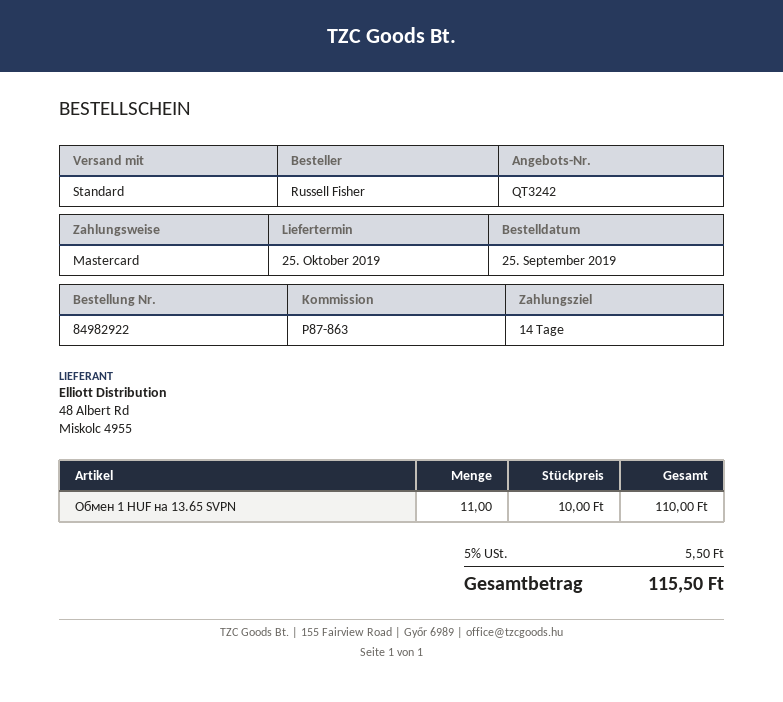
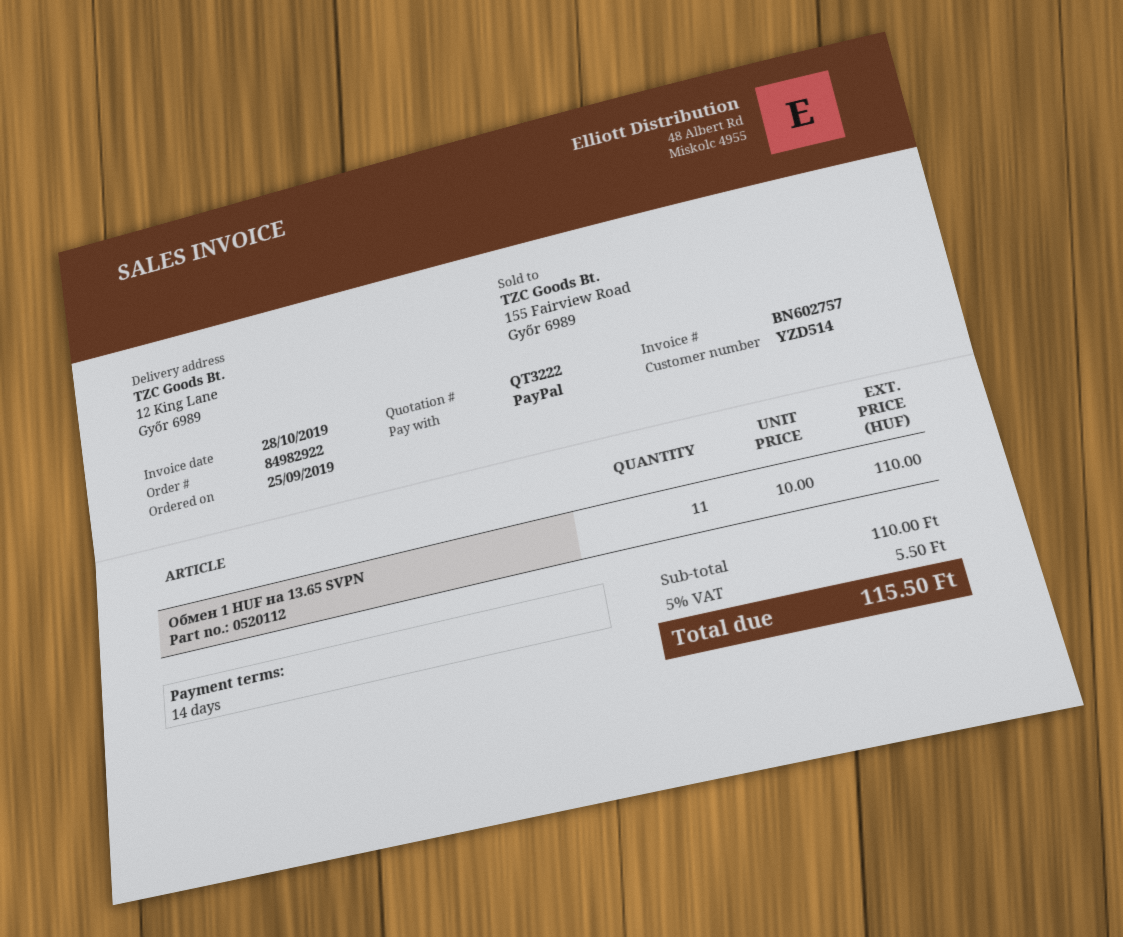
quote number: QT3242 -> QT3222
payment method: Mastercard -> PayPal

